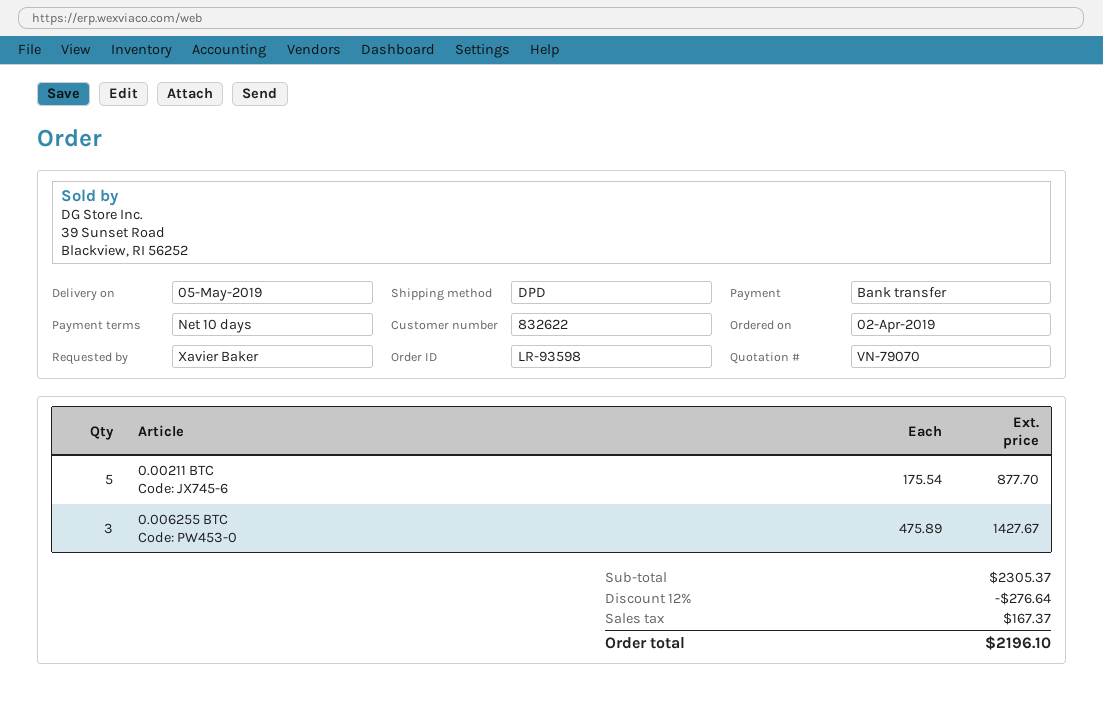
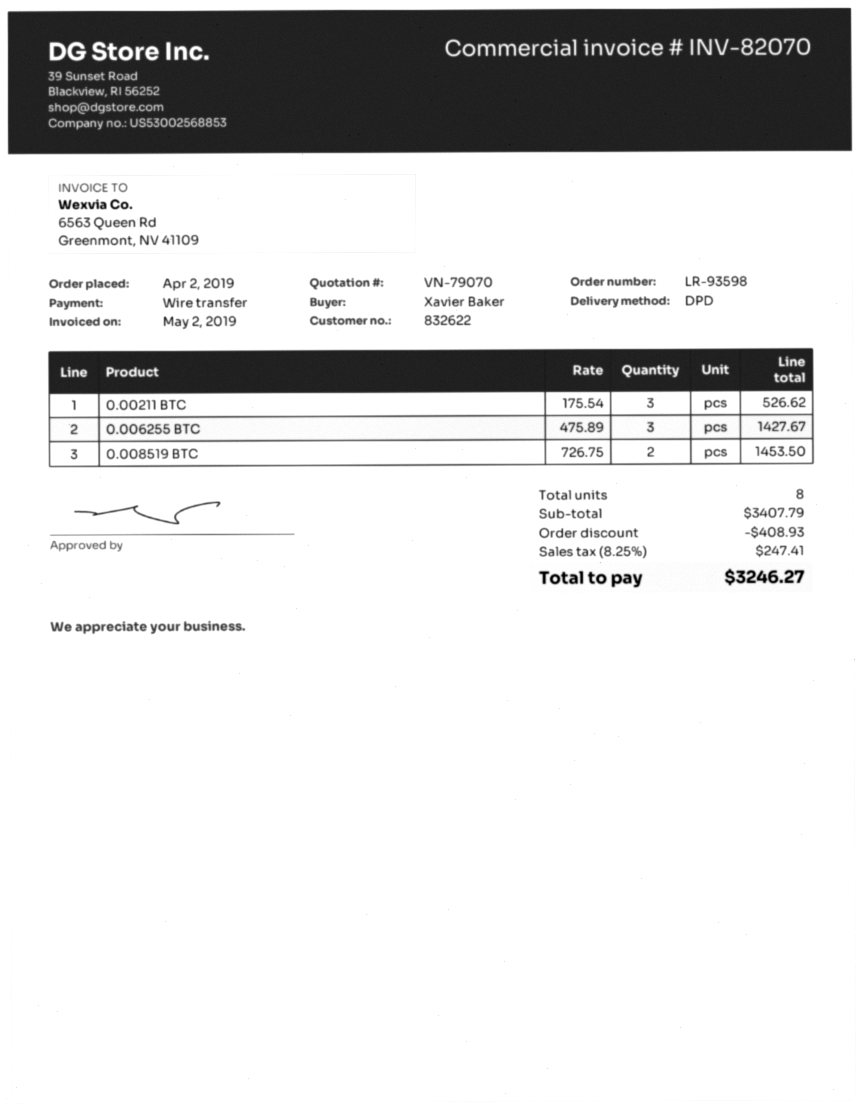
0.00211 BTC: 5 x 175.54 = 877.70 -> 3 x 175.54 = 526.62
0.008519 BTC: none -> 2 x 726.75 = 1453.50
subtotal: 2305.37 -> 3407.79
discount: 276.64 -> 408.93
tax: 167.37 -> 247.41
total: 2196.10 -> 3246.27

